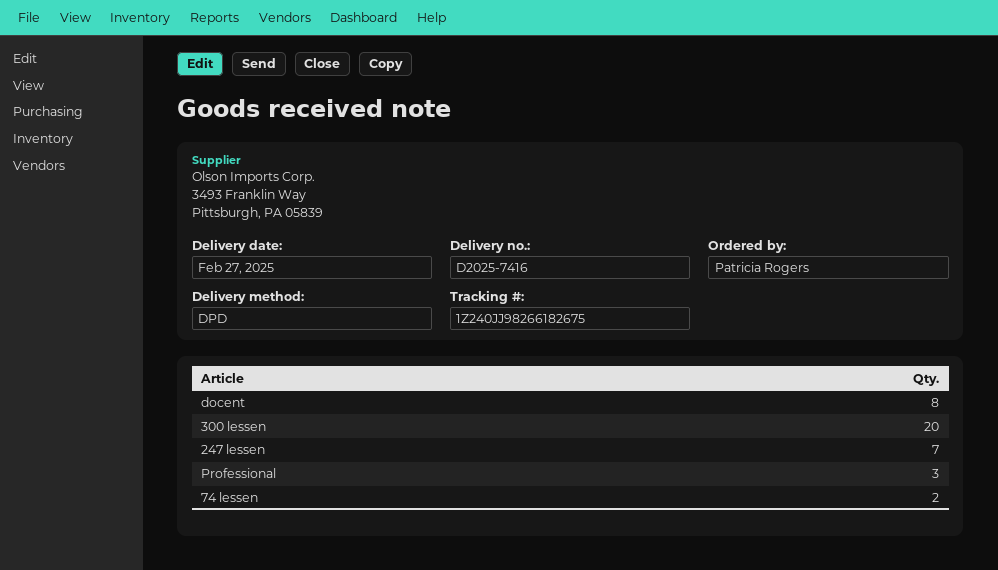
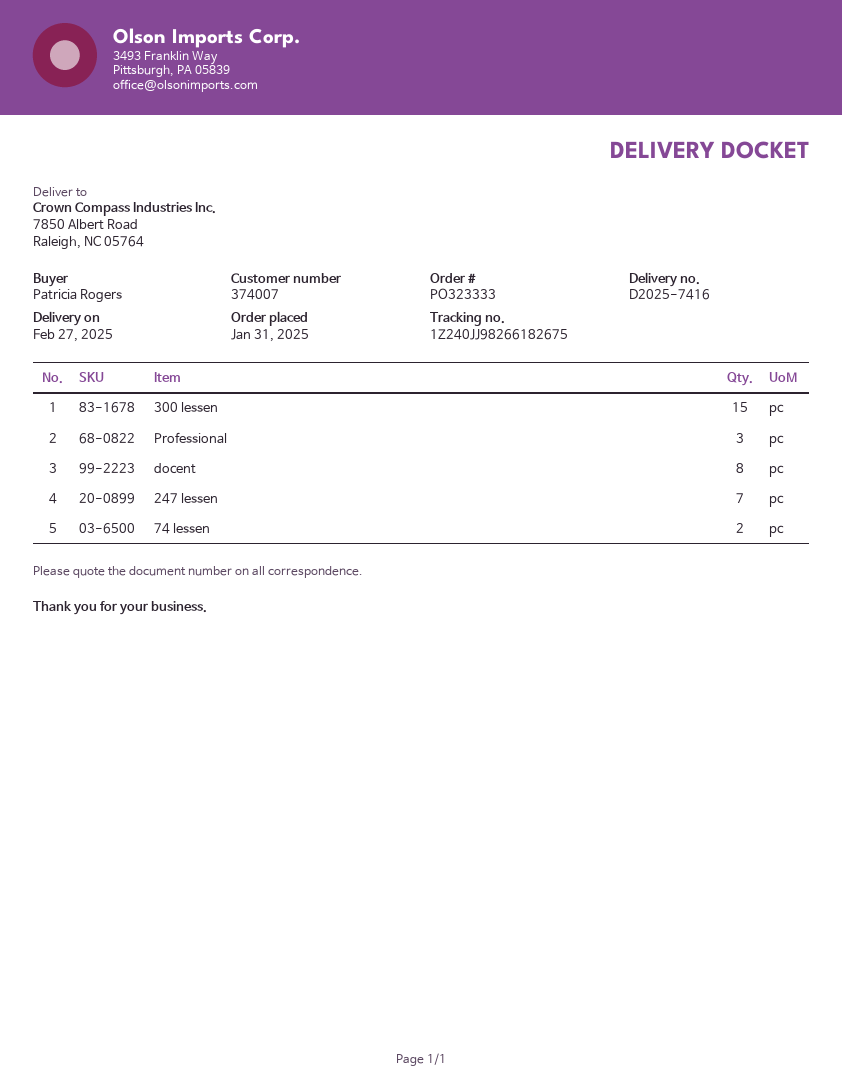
300 lessen: 20 -> 15

